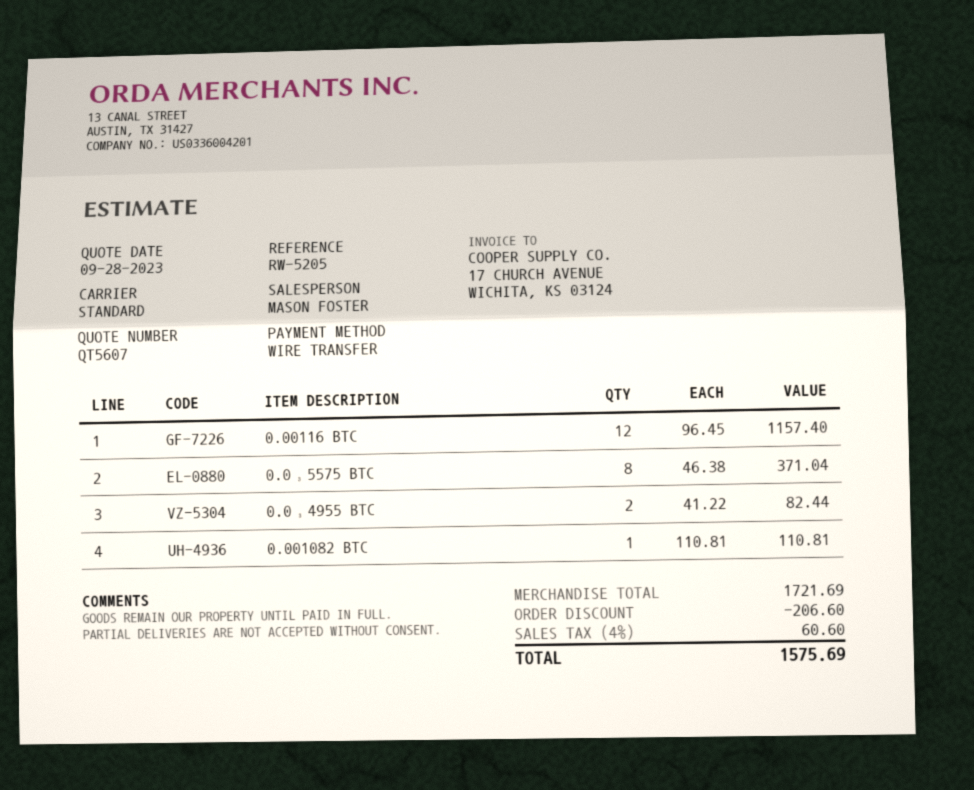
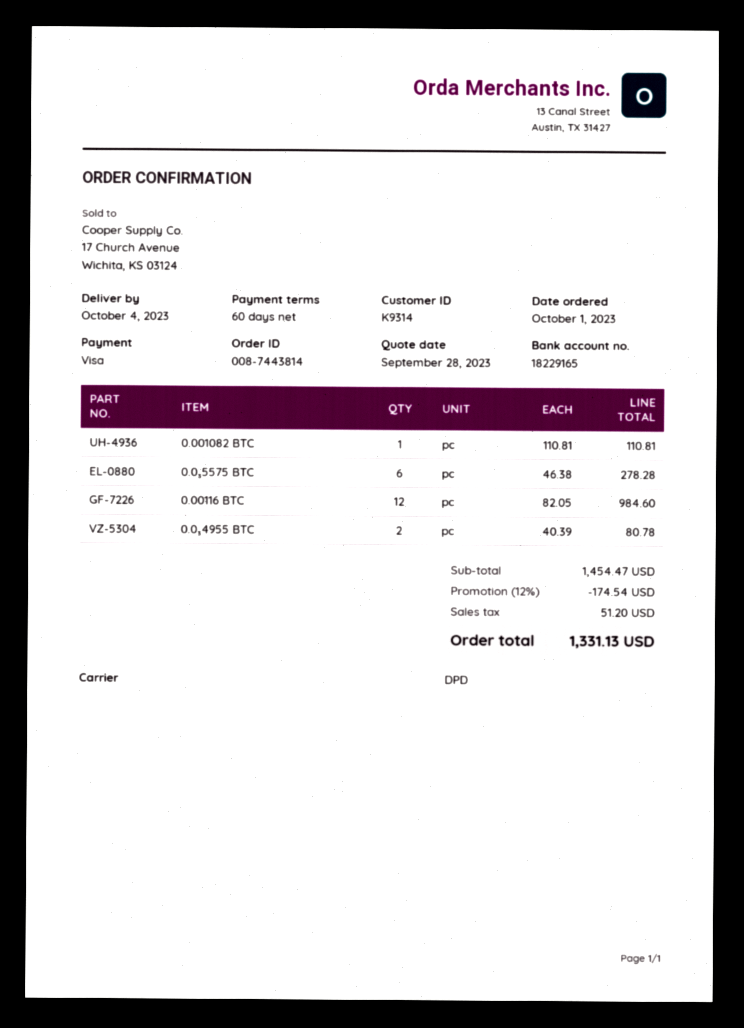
payment method: bank transfer -> Visa
shipping method: standard -> DPD
0.00116 BTC: 12 x 96.45 = 1157.40 -> 12 x 82.05 = 984.60
0.0₃5575 BTC: 8 x 46.38 = 371.04 -> 6 x 46.38 = 278.28
0.0₃4955 BTC: 2 x 41.22 = 82.44 -> 2 x 40.39 = 80.78
subtotal: 1721.69 -> 1454.47
discount: 206.60 -> 174.54
tax: 60.60 -> 51.20
total: 1575.69 -> 1331.13

